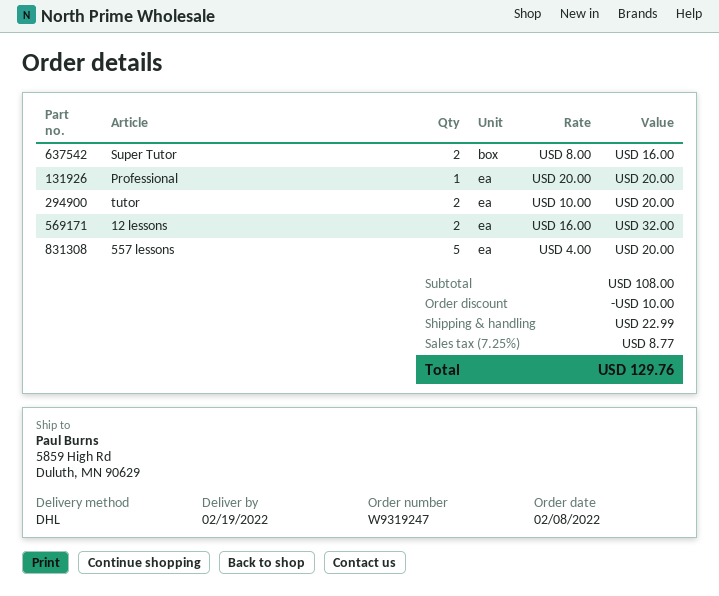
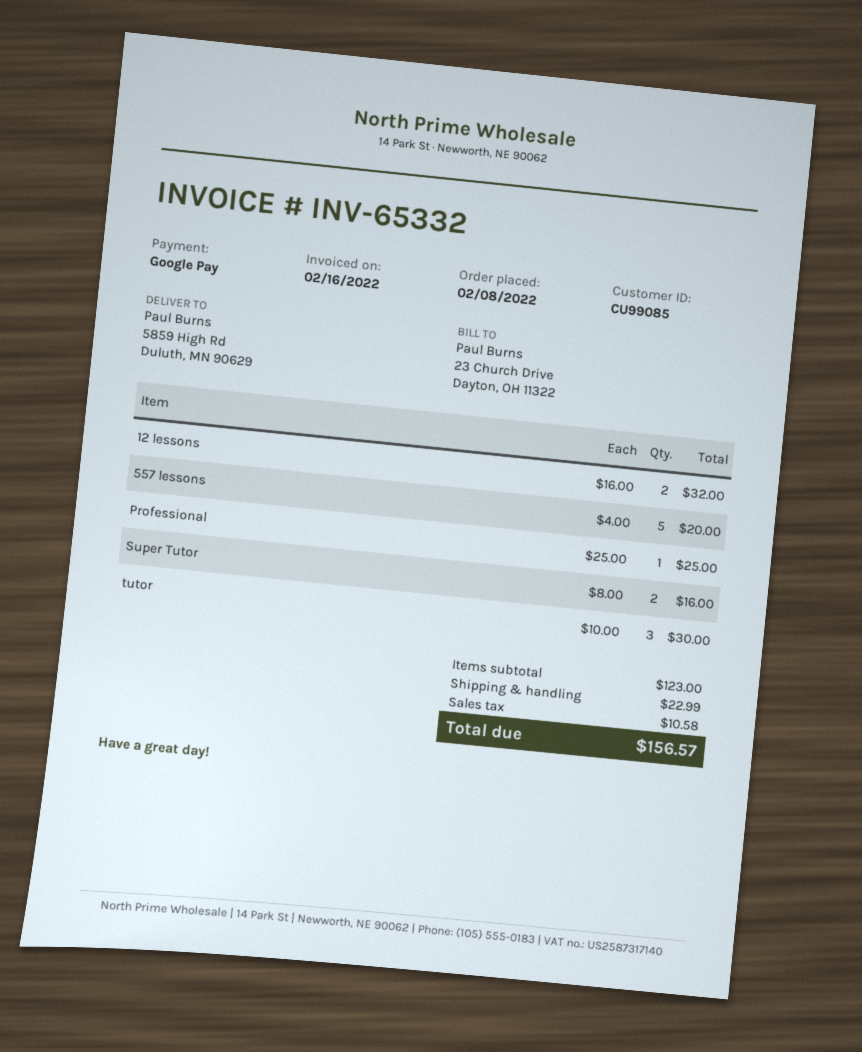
Professional: 1 x 20.00 = 20.00 -> 1 x 25.00 = 25.00
tutor: 2 x 10.00 = 20.00 -> 3 x 10.00 = 30.00
subtotal: 108.00 -> 123.00
discount: 10.00 -> none
tax: 8.77 -> 10.58
total: 129.76 -> 156.57

